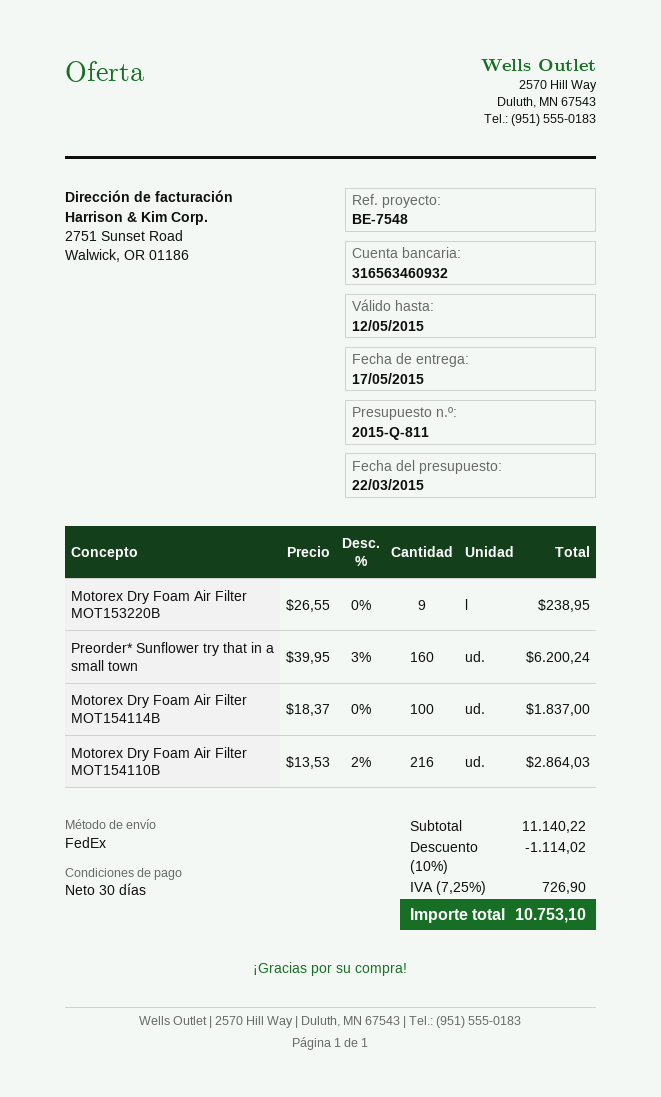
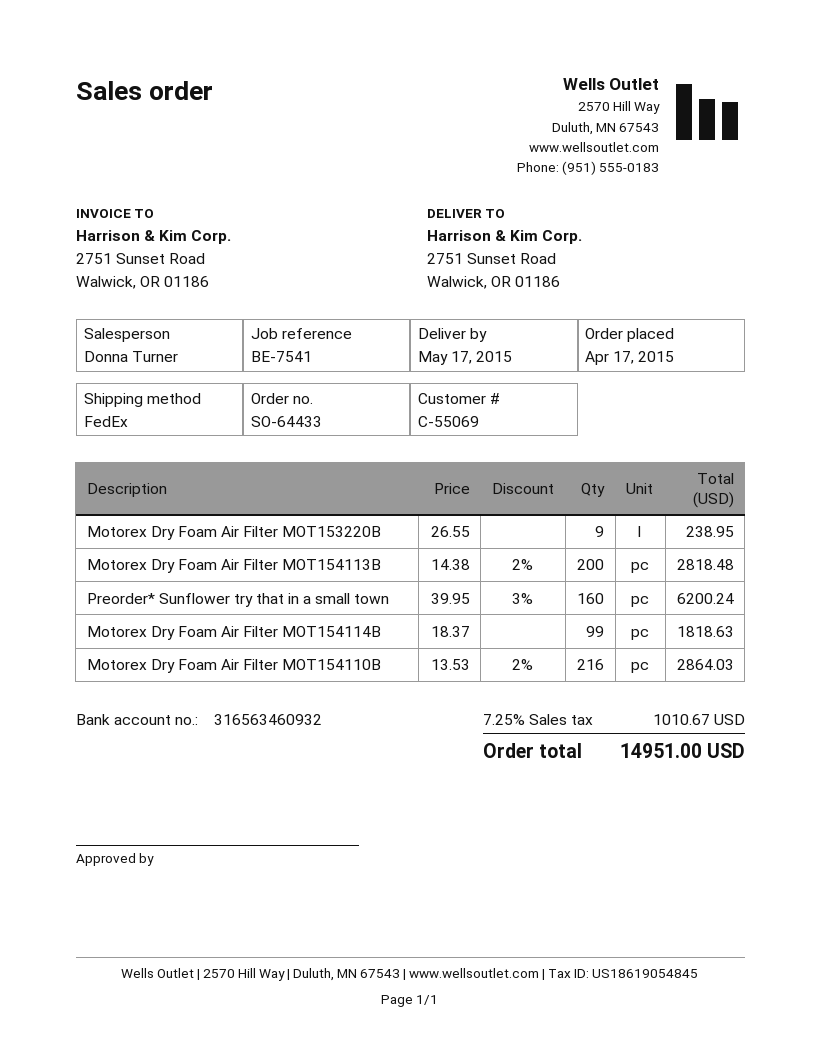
reference: BE-7548 -> BE-7541
Motorex Dry Foam Air Filter MOT154114B: 100 x 18.37 = 1837.00 -> 99 x 18.37 = 1818.63
Motorex Dry Foam Air Filter MOT154113B: none -> 200 x 14.38 - 2% = 2818.48
discount: 10% = 1114.02 -> none
tax: 7.25% = 726.90 -> 7.25% = 1010.67
total: 10753.10 -> 14951.00

